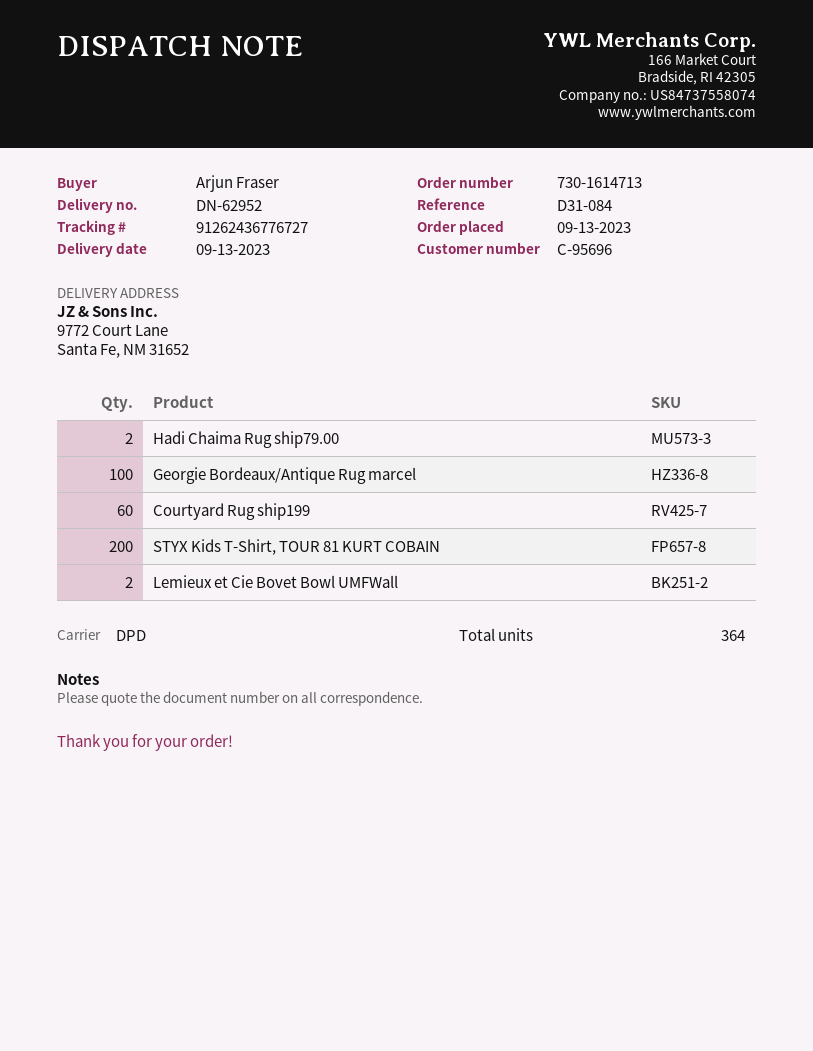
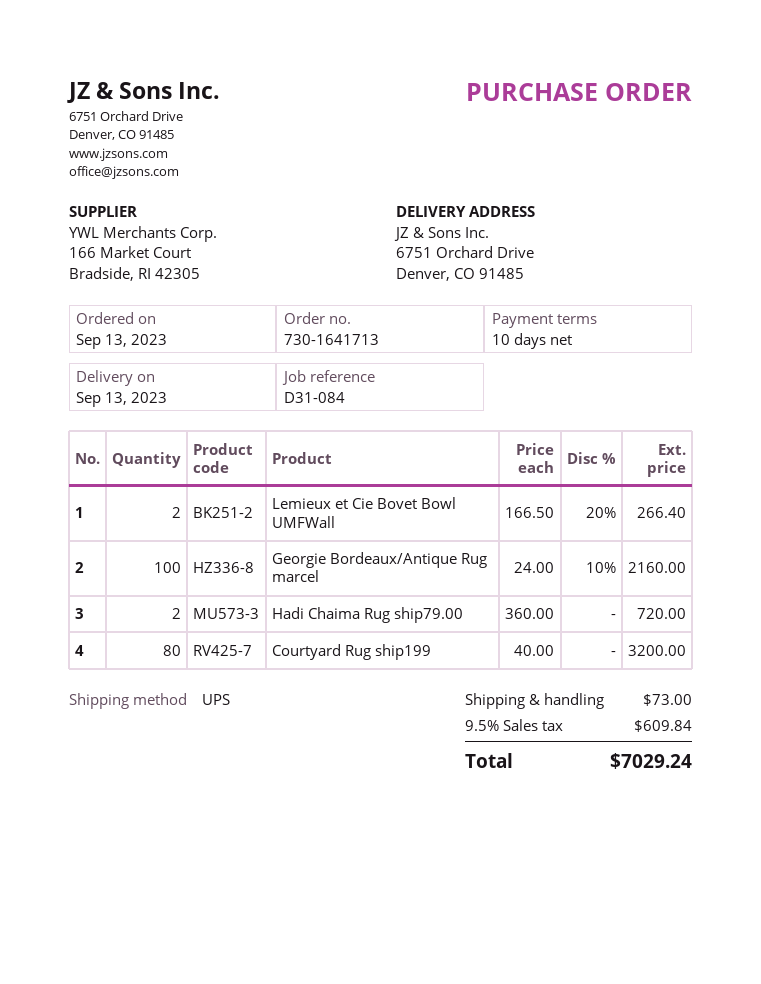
order number: 730-1614713 -> 730-1641713
shipping method: DPD -> UPS
ship to: 9772 Court Lane, Santa Fe, NM 31652 -> 6751 Orchard Drive, Denver, CO 91485
Courtyard Rug ship199: 60 -> 80
STYX Kids T-Shirt, TOUR 81 KURT COBAIN: 200 -> none

